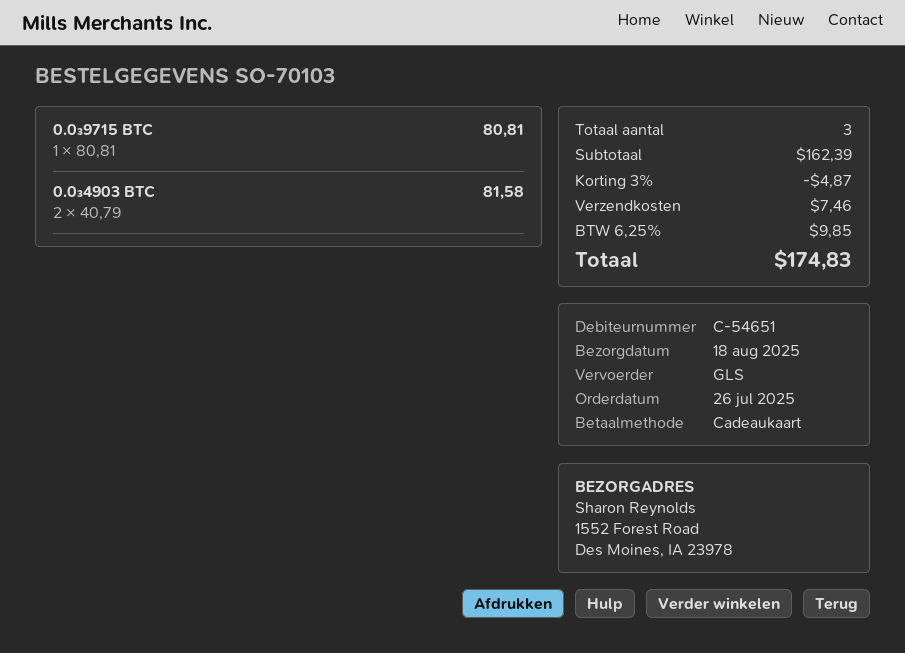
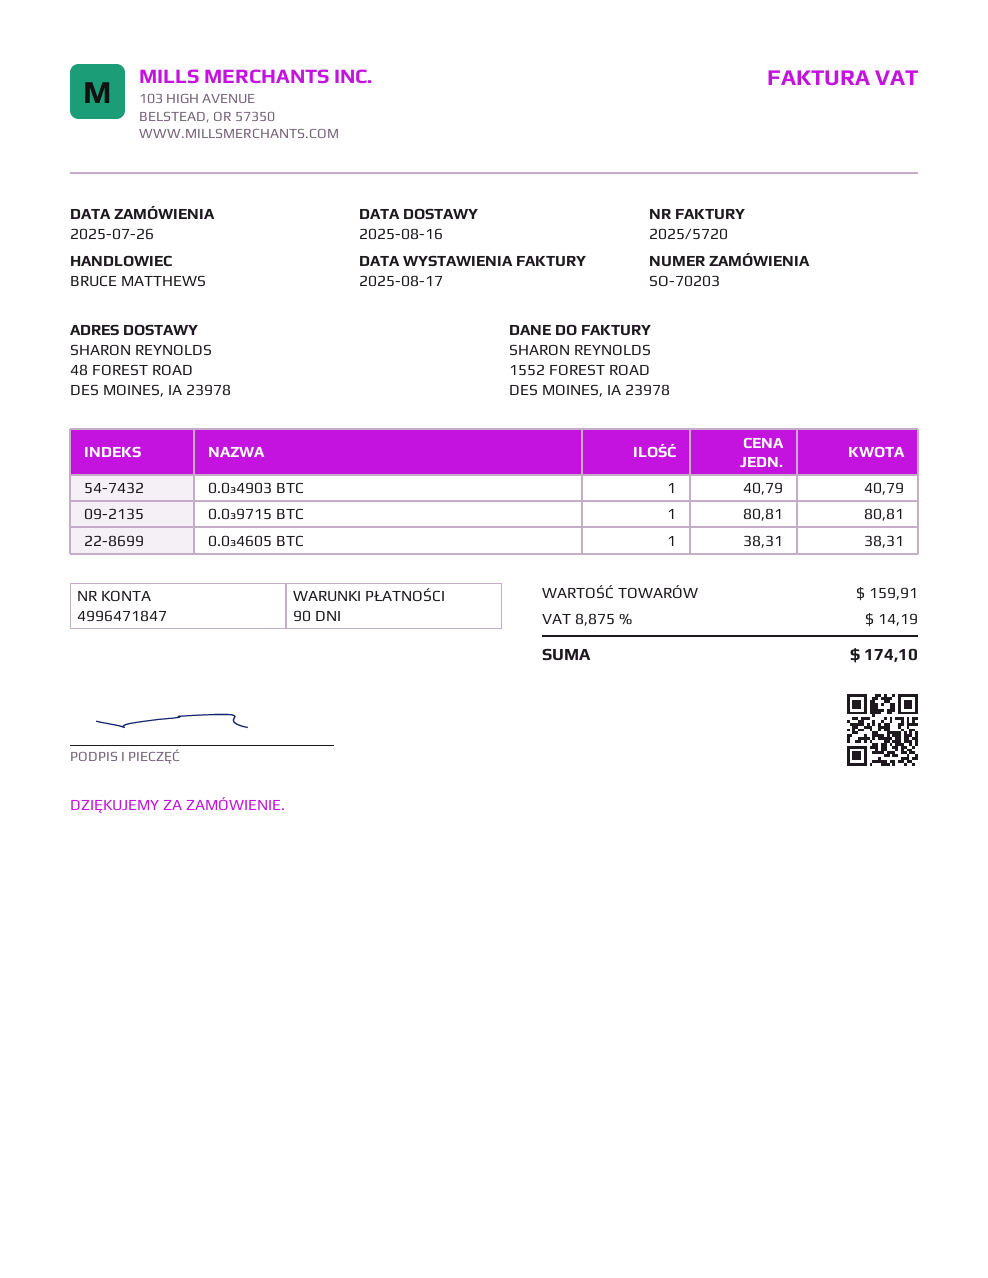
order number: SO-70103 -> SO-70203
delivery date: 2025-08-18 -> 2025-08-16
ship to: 1552 Forest Road, Des Moines, IA 23978 -> 48 FOREST ROAD, DES MOINES, IA 23978
0.0₃4903 BTC: 2 x 40.79 = 81.58 -> 1 x 40.79 = 40.79
0.0₃4605 BTC: none -> 1 x 38.31 = 38.31
subtotal: 162.39 -> 159.91
discount: 3% = 4.87 -> none
shipping: 7.46 -> none
tax: 6.25% = 9.85 -> 8.875% = 14.19
total: 174.83 -> 174.10

